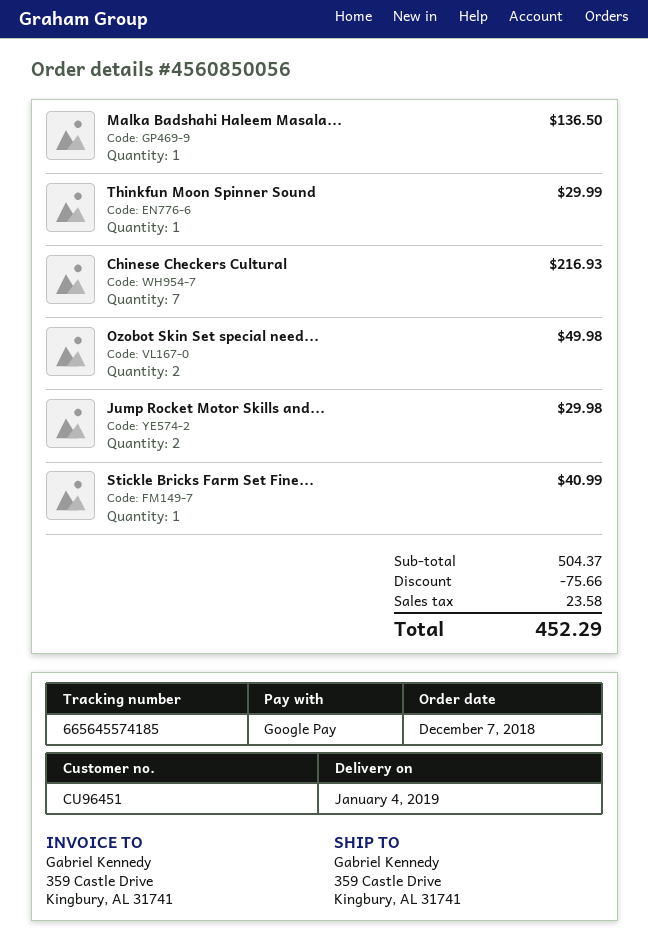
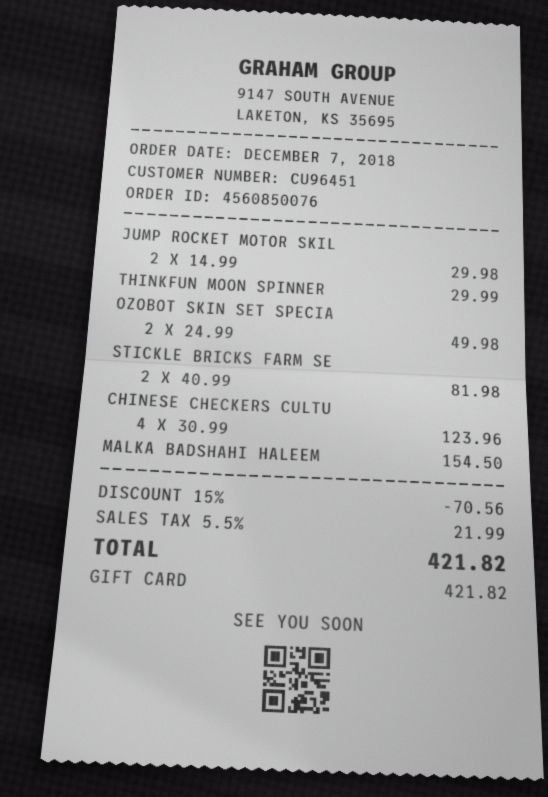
order number: 4560850056 -> 4560850076
payment method: Google Pay -> gift card
Malka Badshahi Haleem Masala...: 1 for 136.50 -> 1 for 154.50
Chinese Checkers Cultural: 7 for 216.93 -> 4 for 123.96
Stickle Bricks Farm Set Fine...: 1 for 40.99 -> 2 for 81.98
discount: 75.66 -> 70.56
tax: 23.58 -> 21.99
total: 452.29 -> 421.82

